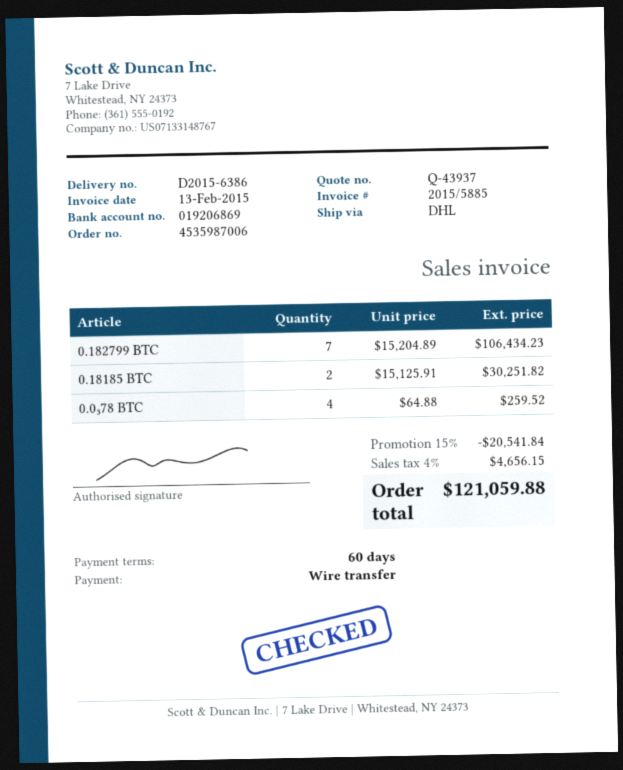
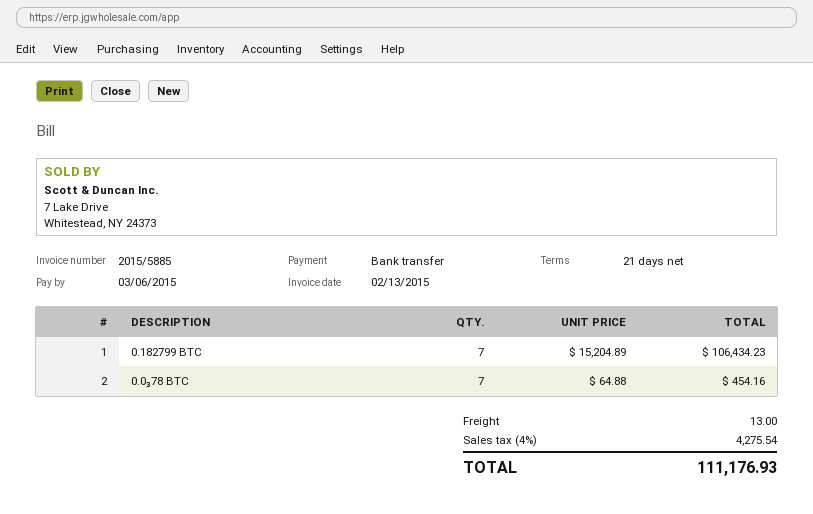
payment terms: 60 days -> 21 days
0.18185 BTC: 2 x 15125.91 = 30251.82 -> none
0.0₃78 BTC: 4 x 64.88 = 259.52 -> 7 x 64.88 = 454.16
discount: 15% = 20541.84 -> none
shipping: none -> 13.00
tax: 4% = 4656.15 -> 4% = 4275.54
total: 121059.88 -> 111176.93

